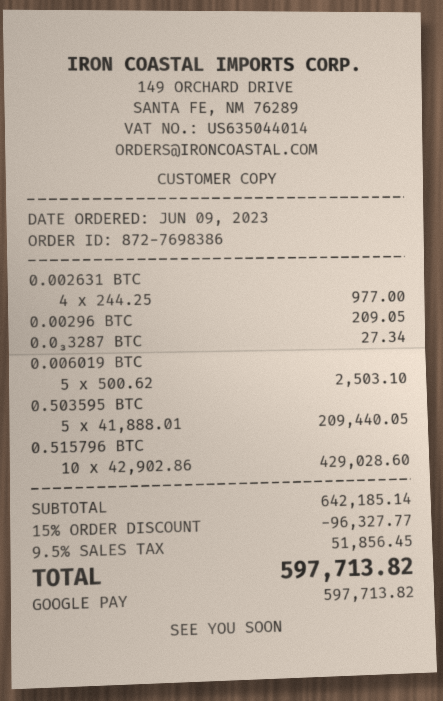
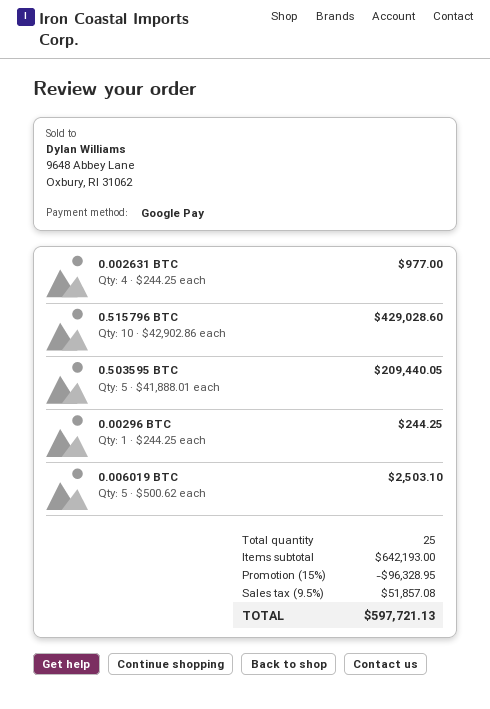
0.00296 BTC: 1 x 209.05 = 209.05 -> 1 x 244.25 = 244.25
0.0₃3287 BTC: 1 x 27.34 = 27.34 -> none
subtotal: 642185.14 -> 642193.00
discount: 15% = 96327.77 -> 15% = 96328.95
tax: 9.5% = 51856.45 -> 9.5% = 51857.08
total: 597713.82 -> 597721.13

